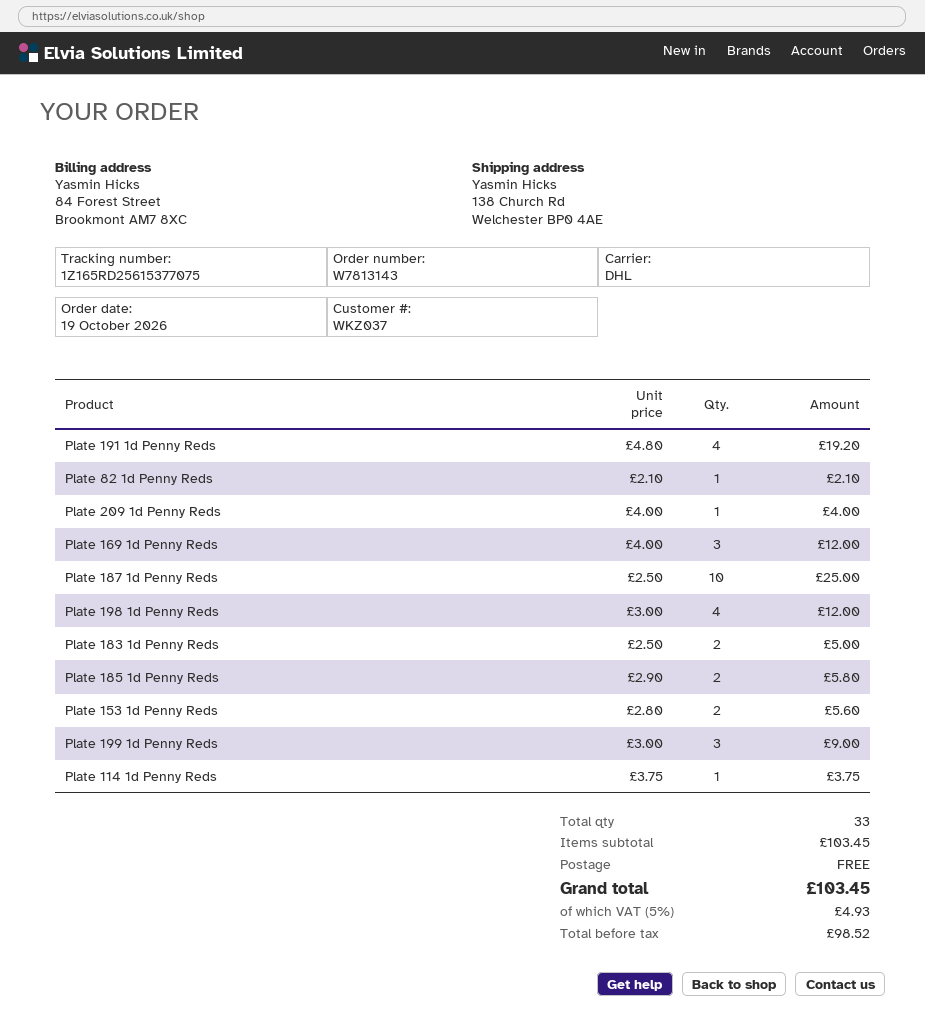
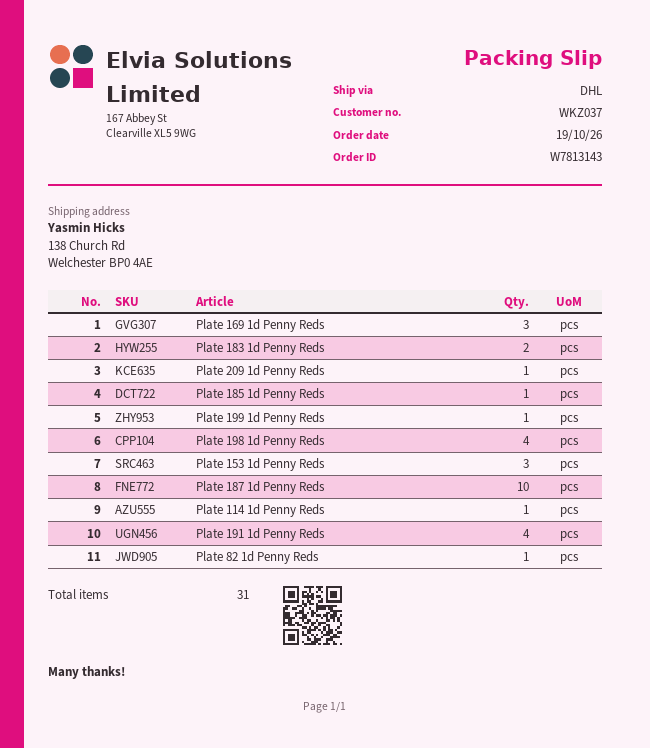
Plate 185 1d Penny Reds: 2 -> 1
Plate 153 1d Penny Reds: 2 -> 3
Plate 199 1d Penny Reds: 3 -> 1
total quantity: 33 -> 31

